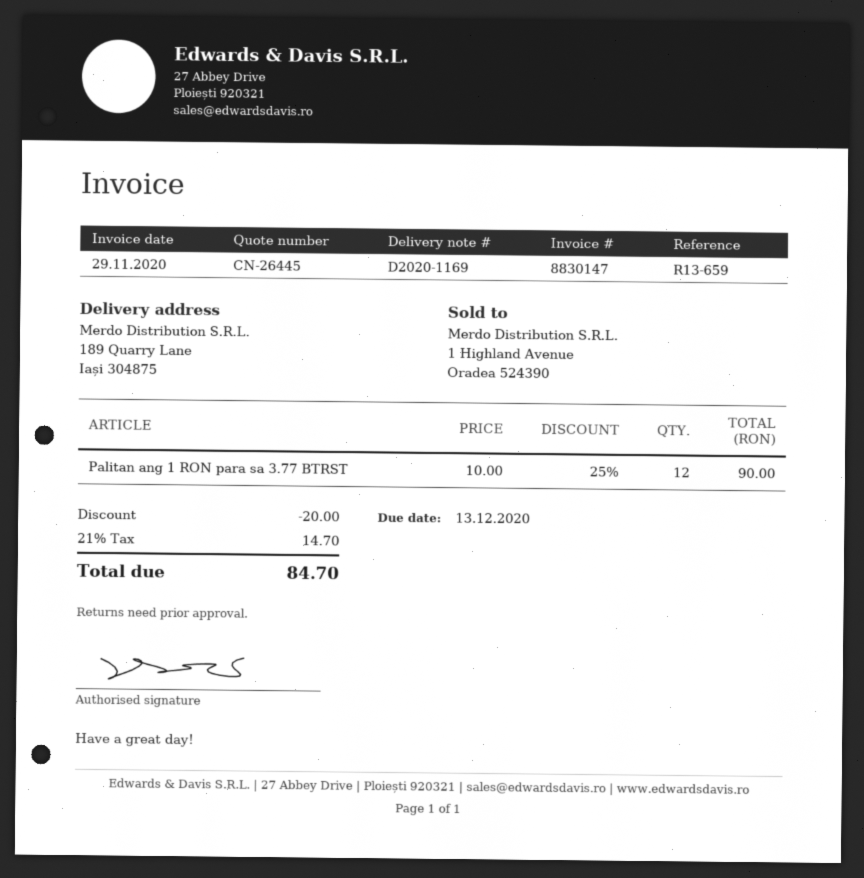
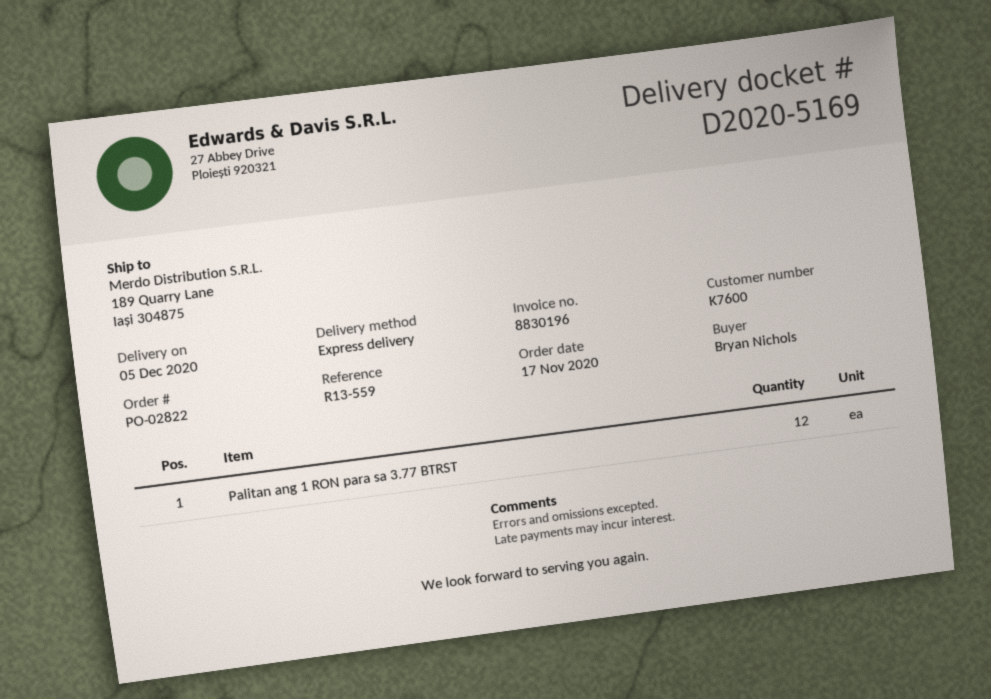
delivery note number: D2020-1169 -> D2020-5169
invoice number: 8830147 -> 8830196
reference: R13-659 -> R13-559

